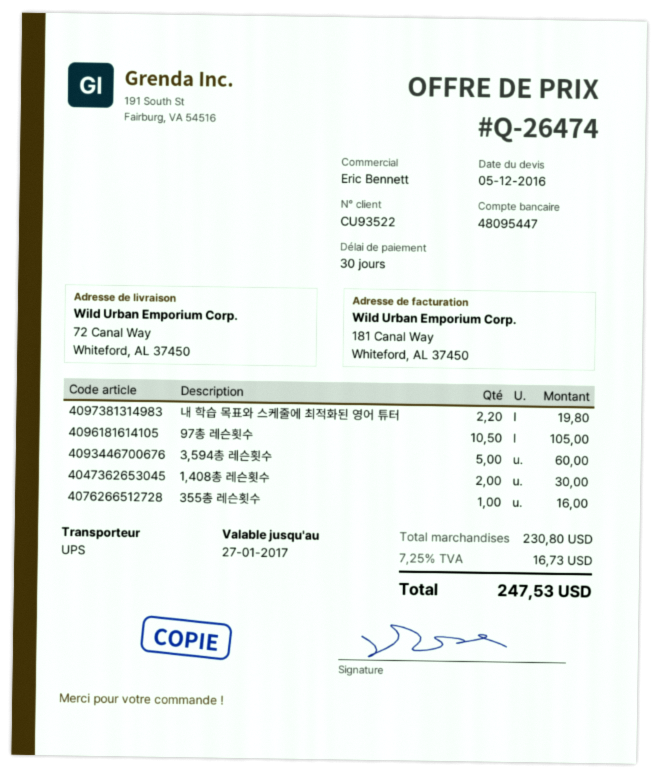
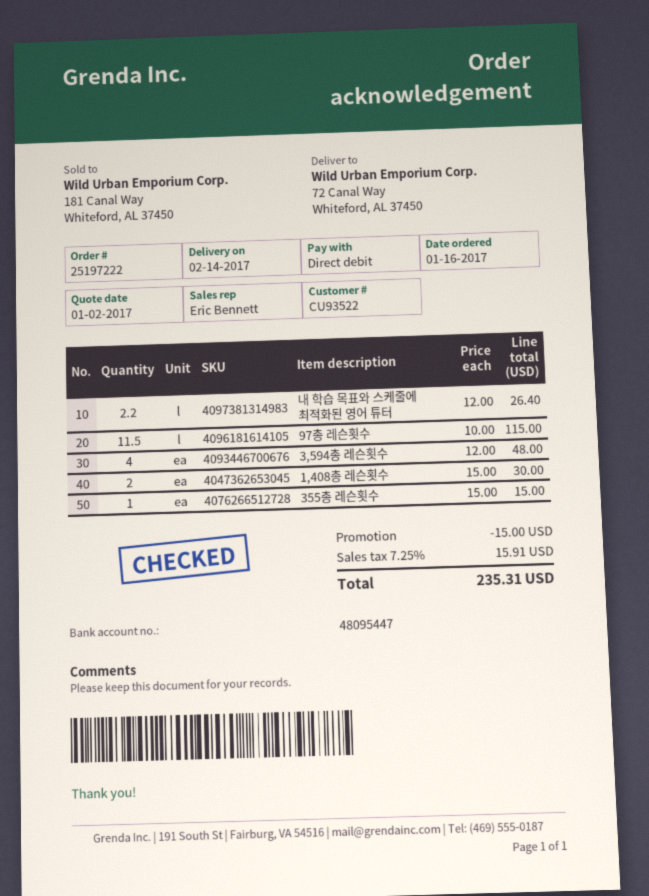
quote date: 2016-12-05 -> 2017-01-02
내 학습 목표와 스케줄에 최적화된 영어 튜터: 2.2 for 19.80 -> 2.2 for 26.40
97총 레슨횟수: 10.5 for 105.00 -> 11.5 for 115.00
3,594총 레슨횟수: 5 for 60.00 -> 4 for 48.00
355총 레슨횟수: 1 for 16.00 -> 1 for 15.00
discount: none -> 15.00
tax: 7.25% = 16.73 -> 7.25% = 15.91
total: 247.53 -> 235.31

